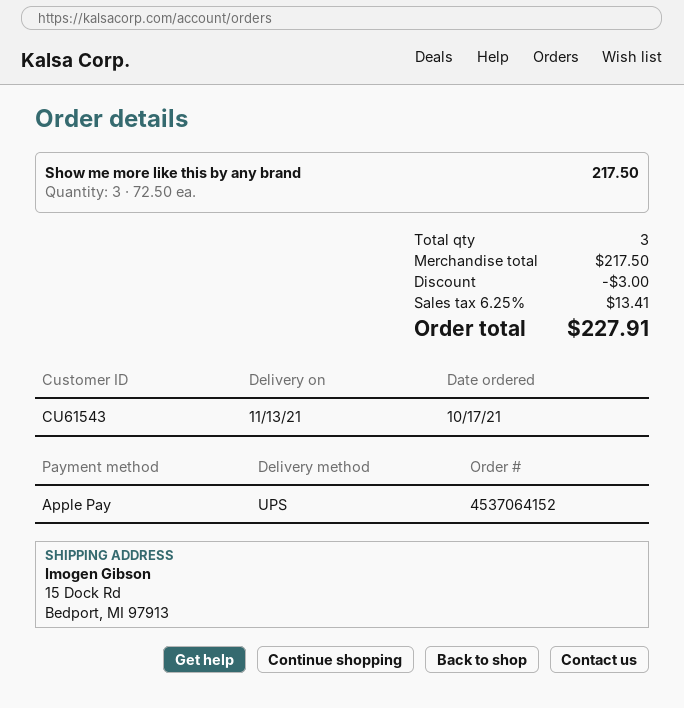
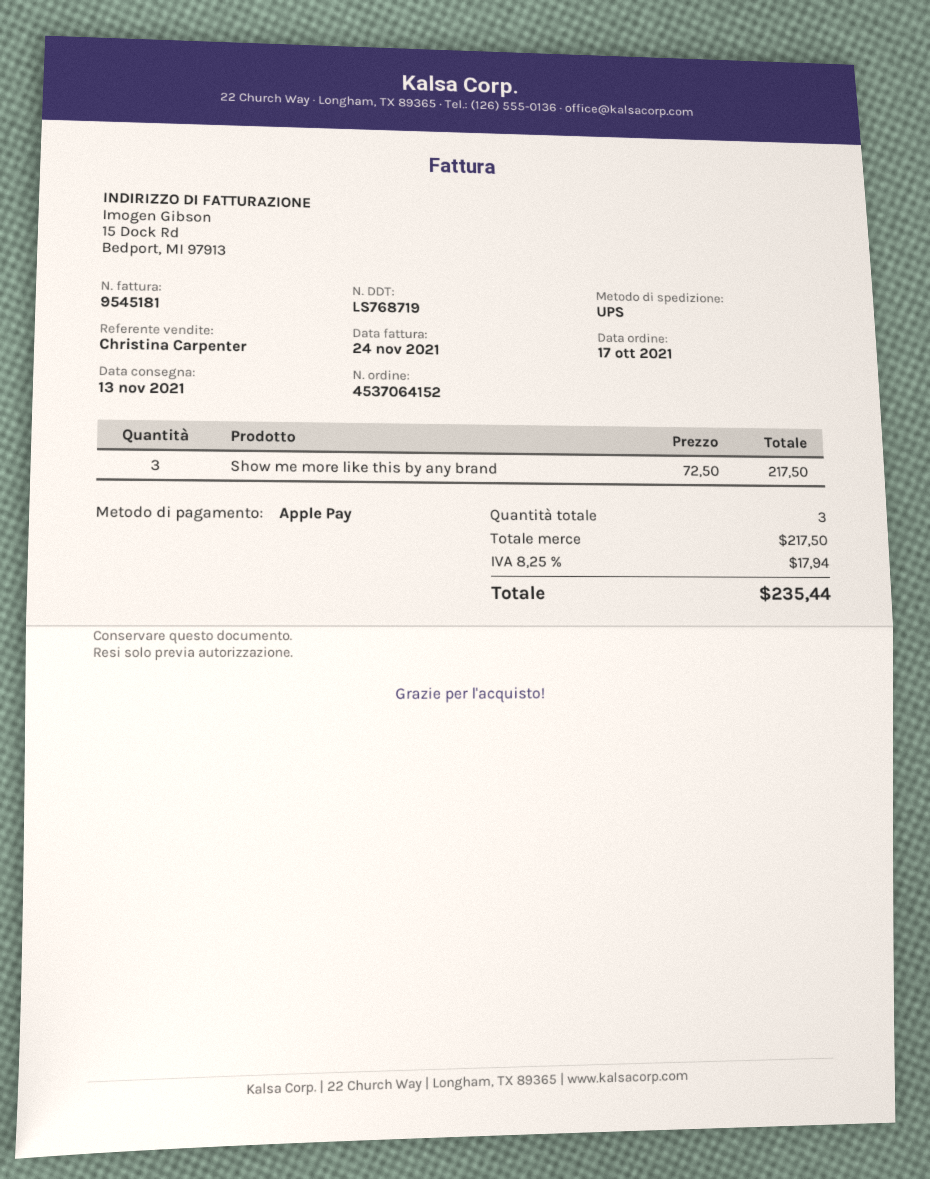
discount: 3.00 -> none
tax: 6.25% = 13.41 -> 8.25% = 17.94
total: 227.91 -> 235.44

